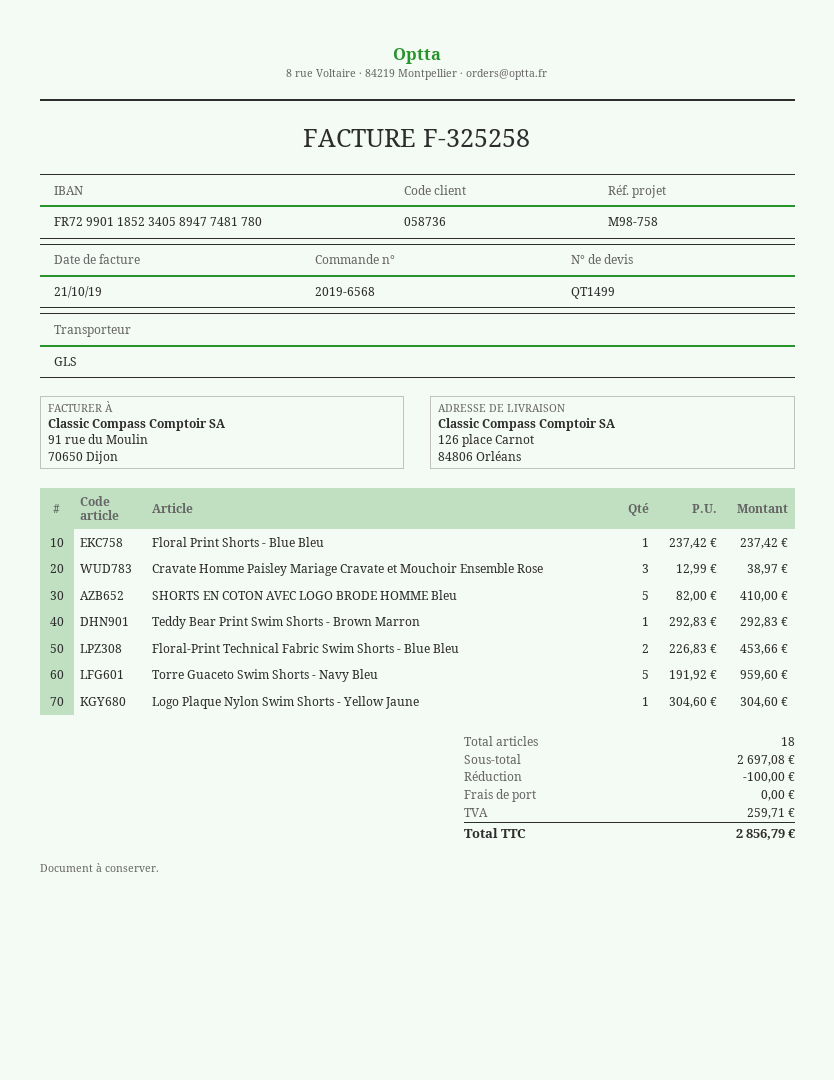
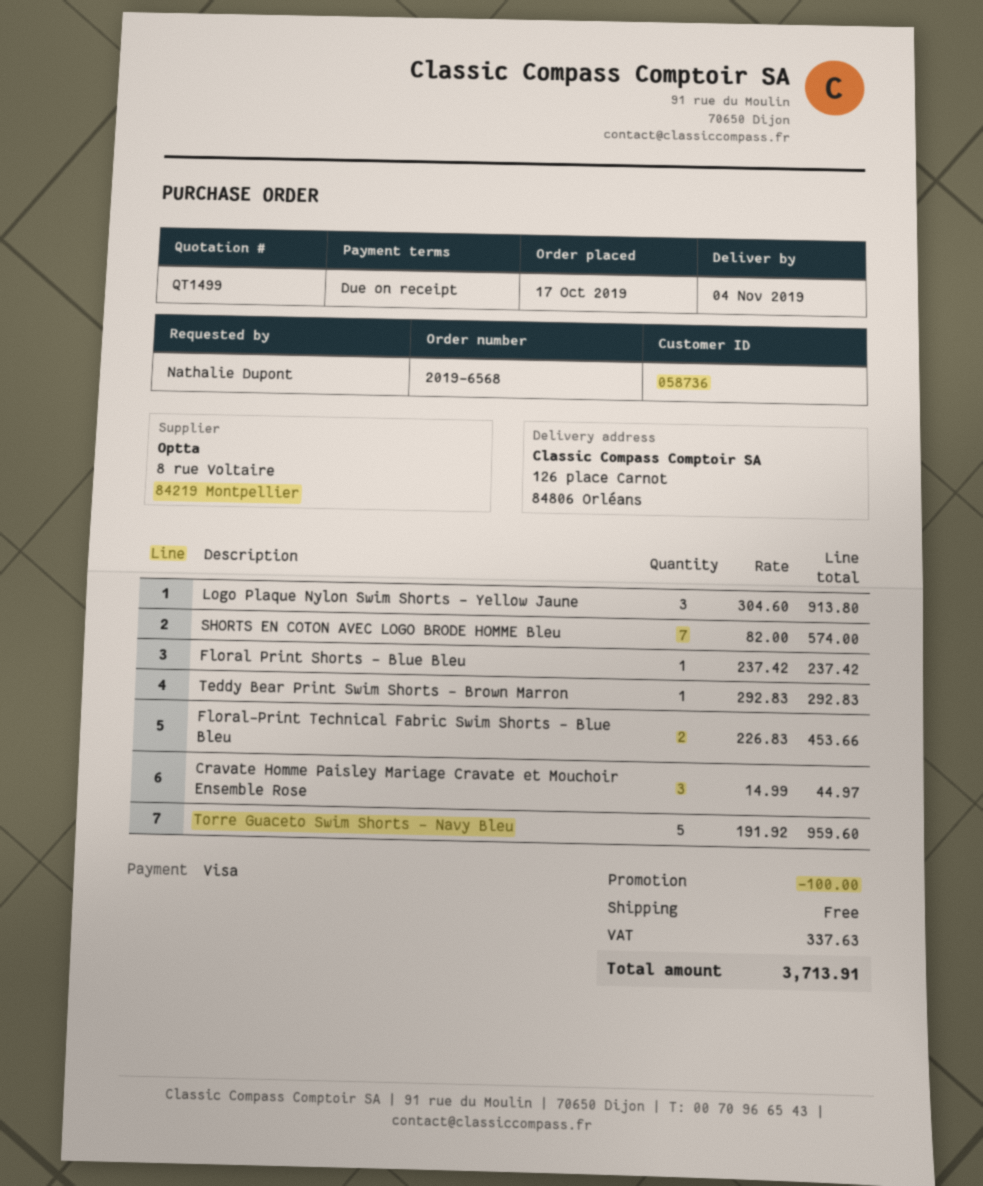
Cravate Homme Paisley Mariage Cravate et Mouchoir Ensemble Rose: 3 x 12.99 = 38.97 -> 3 x 14.99 = 44.97
SHORTS EN COTON AVEC LOGO BRODE HOMME Bleu: 5 x 82.00 = 410.00 -> 7 x 82.00 = 574.00
Logo Plaque Nylon Swim Shorts - Yellow Jaune: 1 x 304.60 = 304.60 -> 3 x 304.60 = 913.80
tax: 259.71 -> 337.63
total: 2856.79 -> 3713.91

